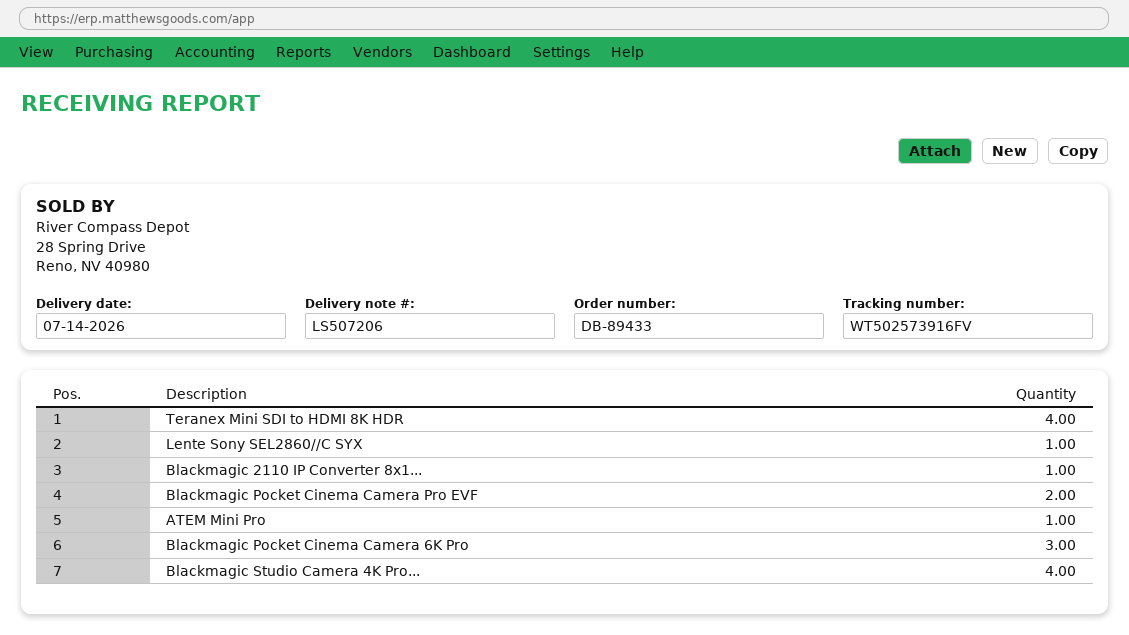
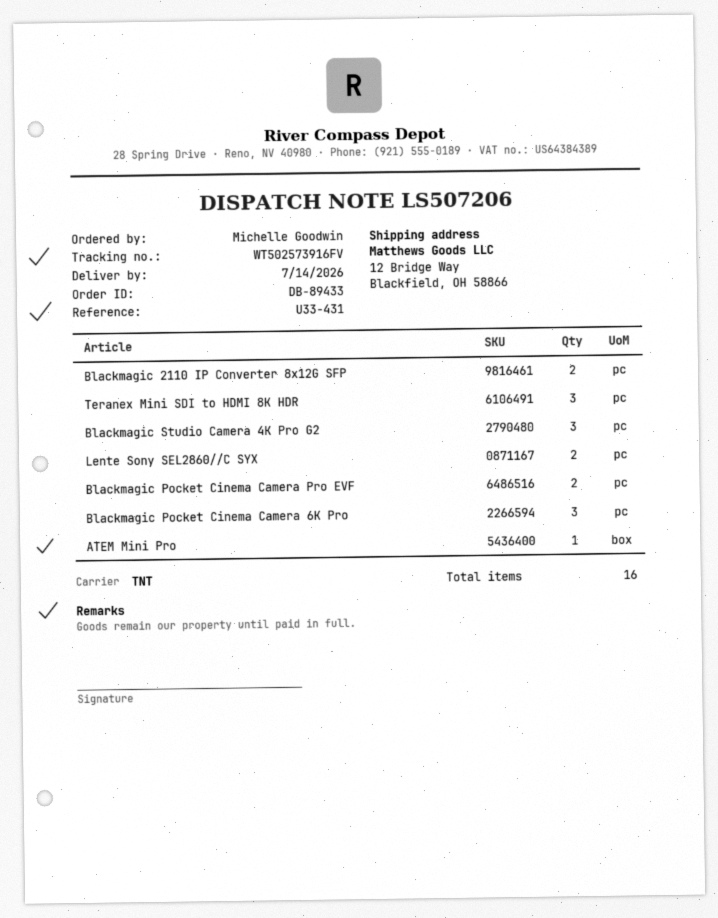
Teranex Mini SDI to HDMI 8K HDR: 4 -> 3
Lente Sony SEL2860//C SYX: 1 -> 2
Blackmagic 2110 IP Converter 8x1...: 1 -> 2
Blackmagic Studio Camera 4K Pro...: 4 -> 3

